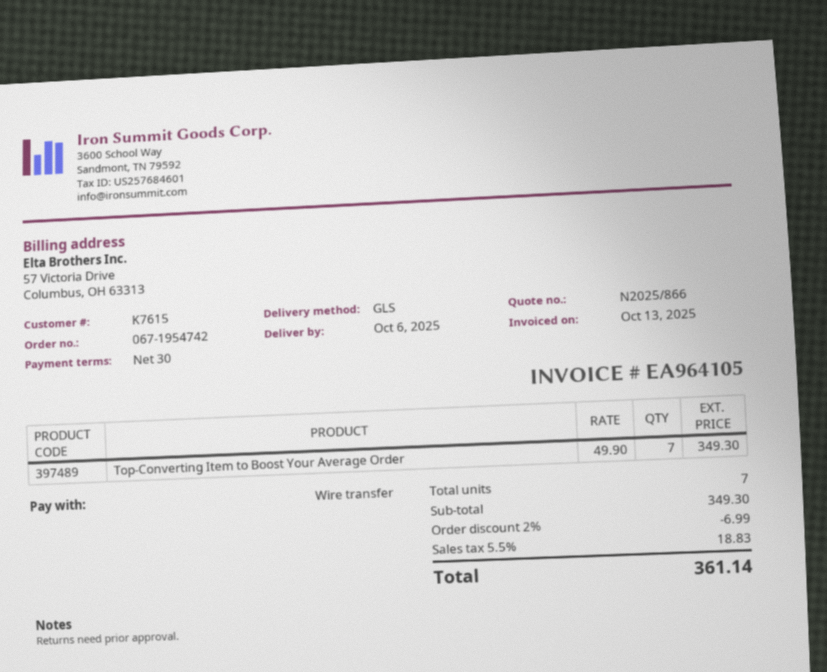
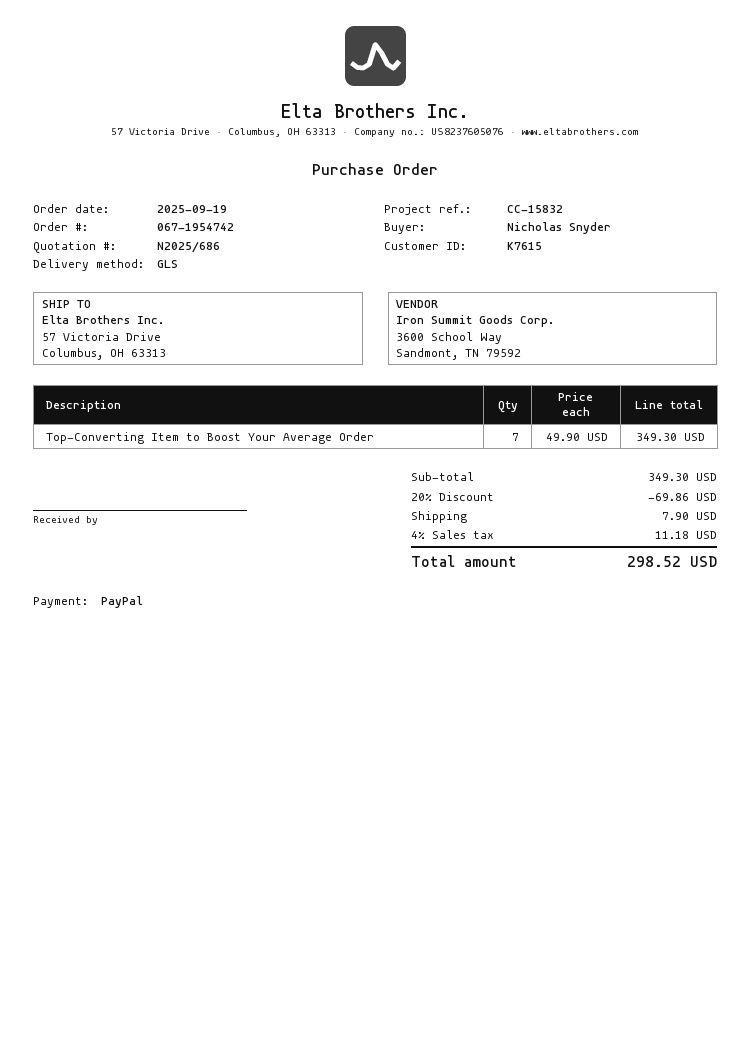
quote number: N2025/866 -> N2025/686
payment method: bank transfer -> PayPal
discount: 2% = 6.99 -> 20% = 69.86
shipping: none -> 7.90
tax: 5.5% = 18.83 -> 4% = 11.18
total: 361.14 -> 298.52

